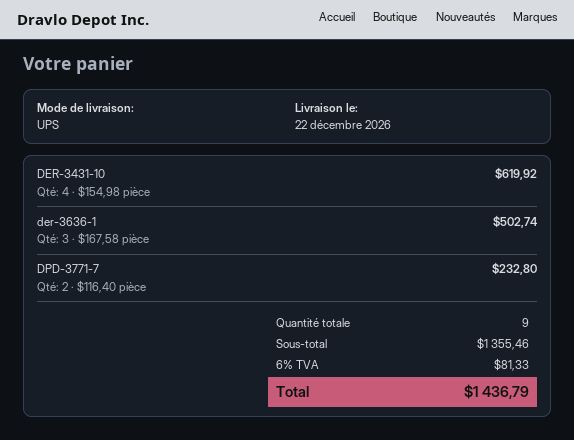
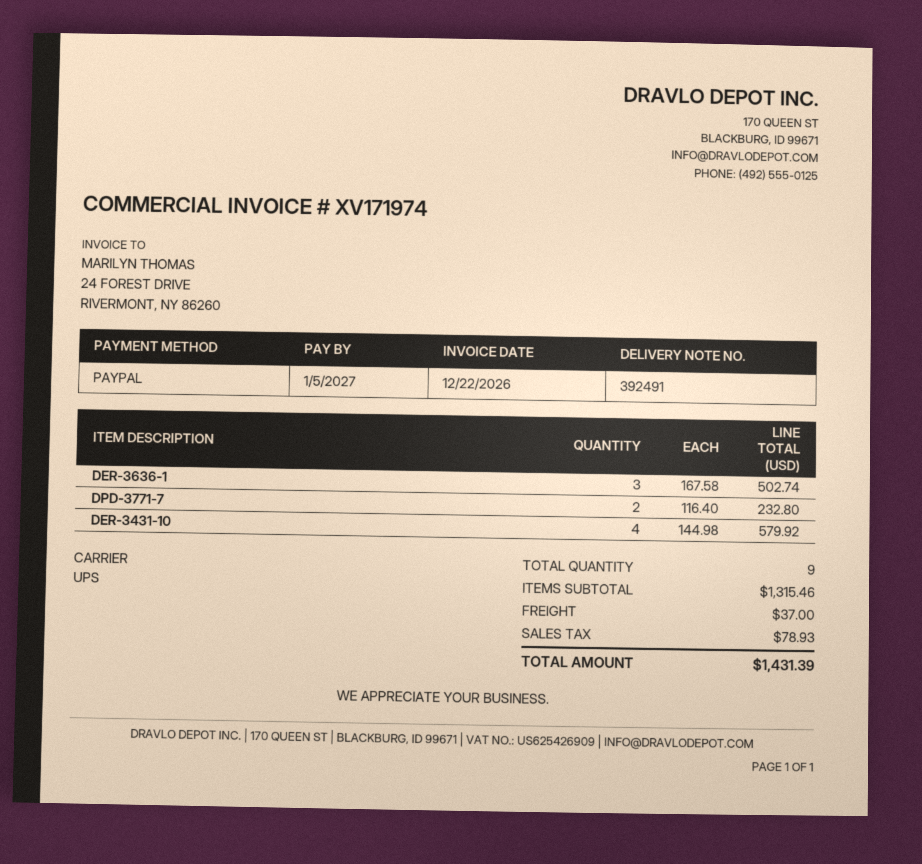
DER-3431-10: 4 x 154.98 = 619.92 -> 4 x 144.98 = 579.92
subtotal: 1355.46 -> 1315.46
shipping: none -> 37.00
tax: 81.33 -> 78.93
total: 1436.79 -> 1431.39

